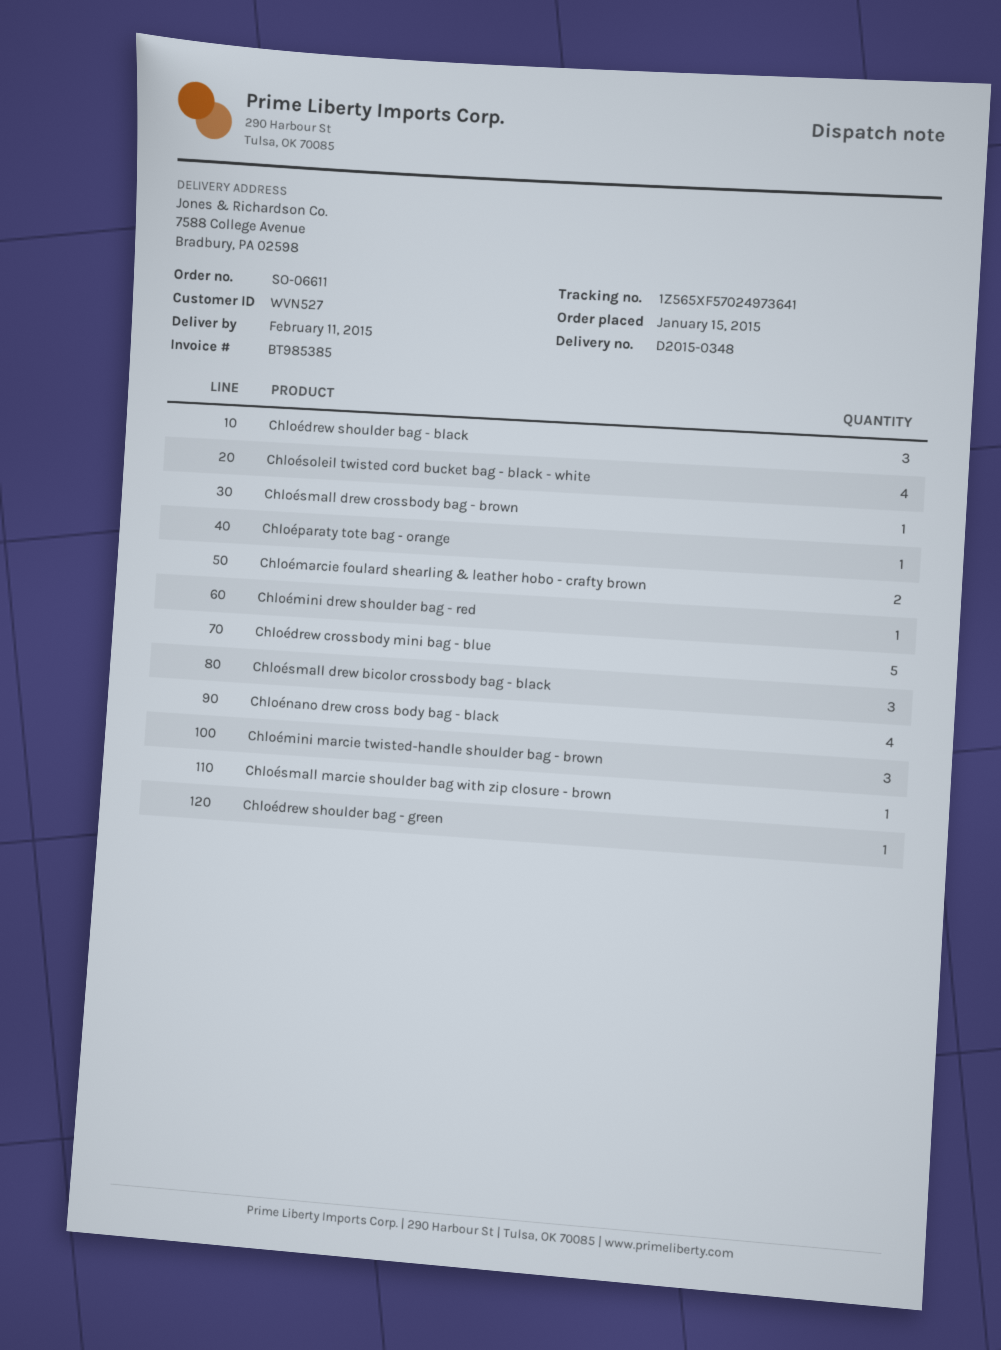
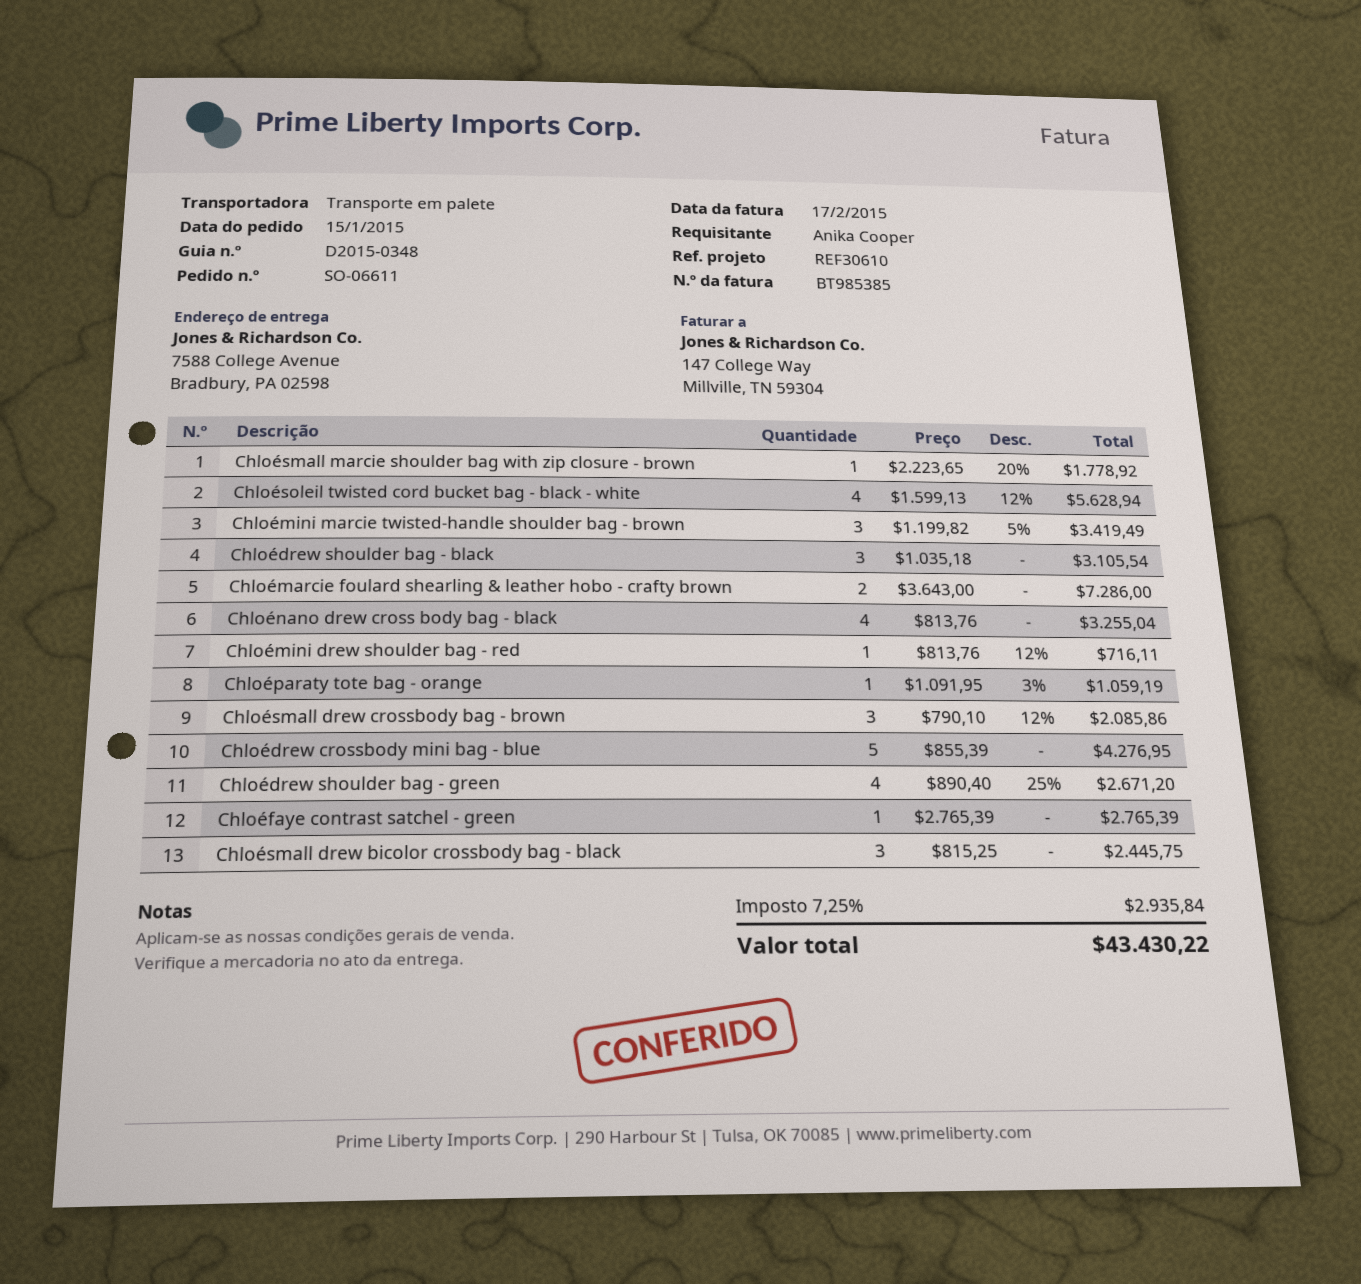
Chloésmall drew crossbody bag - brown: 1 -> 3
Chloédrew shoulder bag - green: 1 -> 4
Chloéfaye contrast satchel - green: none -> 1

